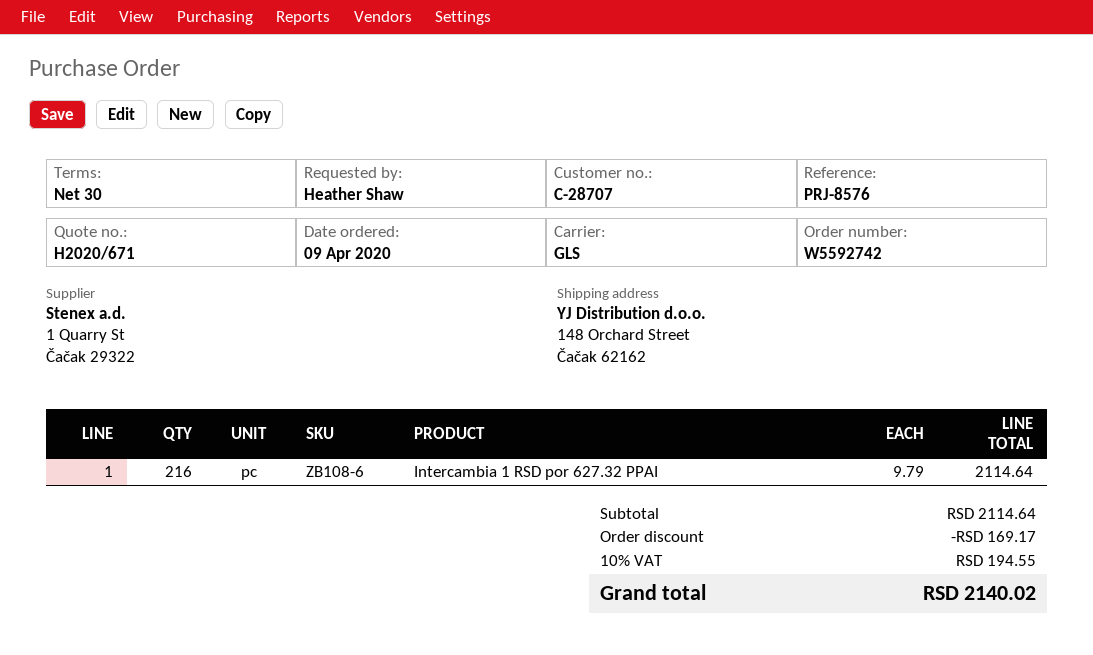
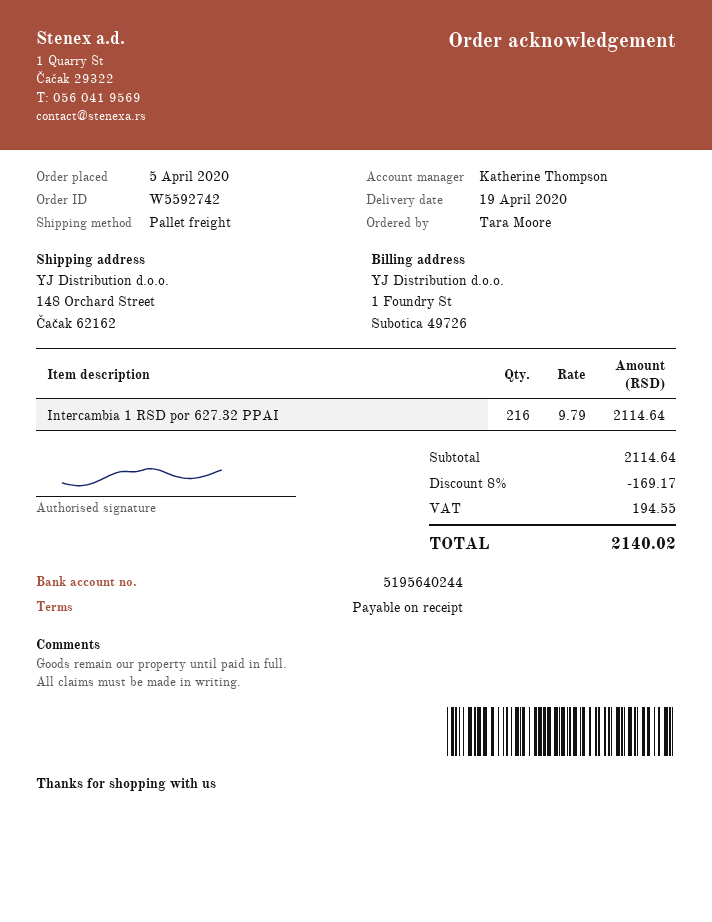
order date: 2020-04-09 -> 2020-04-05
payment terms: 30 days -> on receipt
ordered by: Heather Shaw -> Tara Moore
shipping method: GLS -> pallet freight

